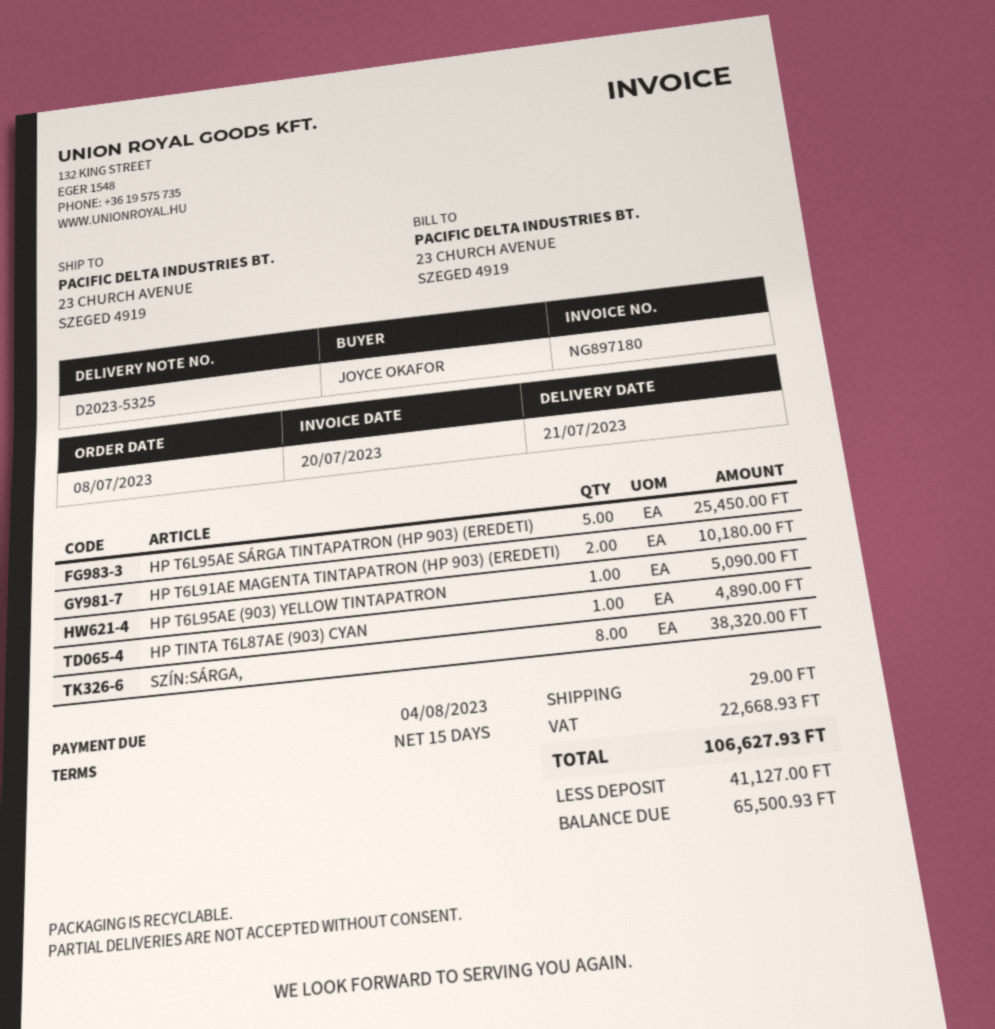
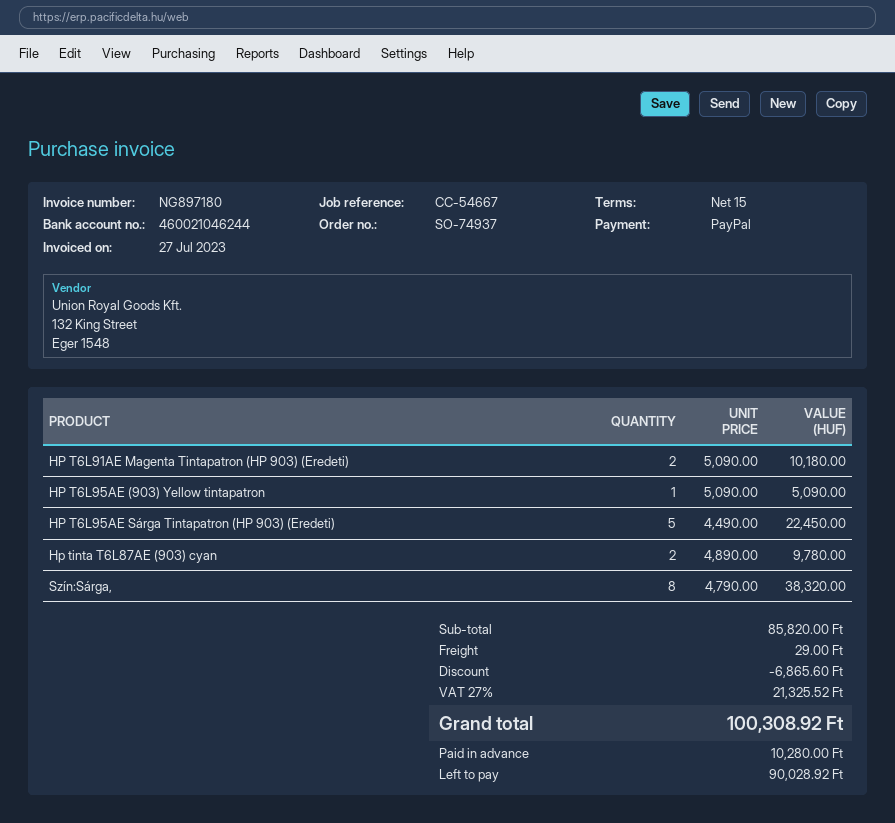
invoice date: 2023-07-20 -> 2023-07-27
HP T6L95AE SÁRGA TINTAPATRON (HP 903) (EREDETI): 5 for 25450.00 -> 5 for 22450.00
HP TINTA T6L87AE (903) CYAN: 1 for 4890.00 -> 2 for 9780.00
discount: none -> 6865.60
tax: 22668.93 -> 21325.52
total: 106627.93 -> 100308.92
deposit: 41127.00 -> 10280.00
balance: 65500.93 -> 90028.92

